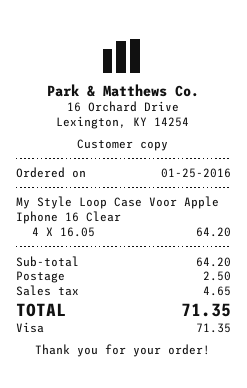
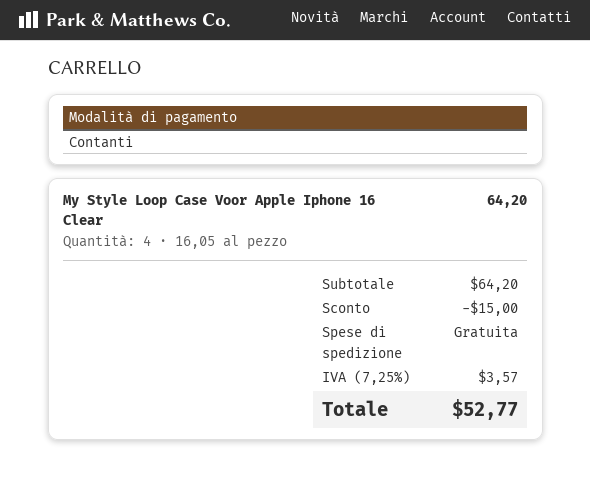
payment method: Visa -> cash
discount: none -> 15.00
shipping: 2.50 -> 0.00
tax: 4.65 -> 3.57
total: 71.35 -> 52.77

